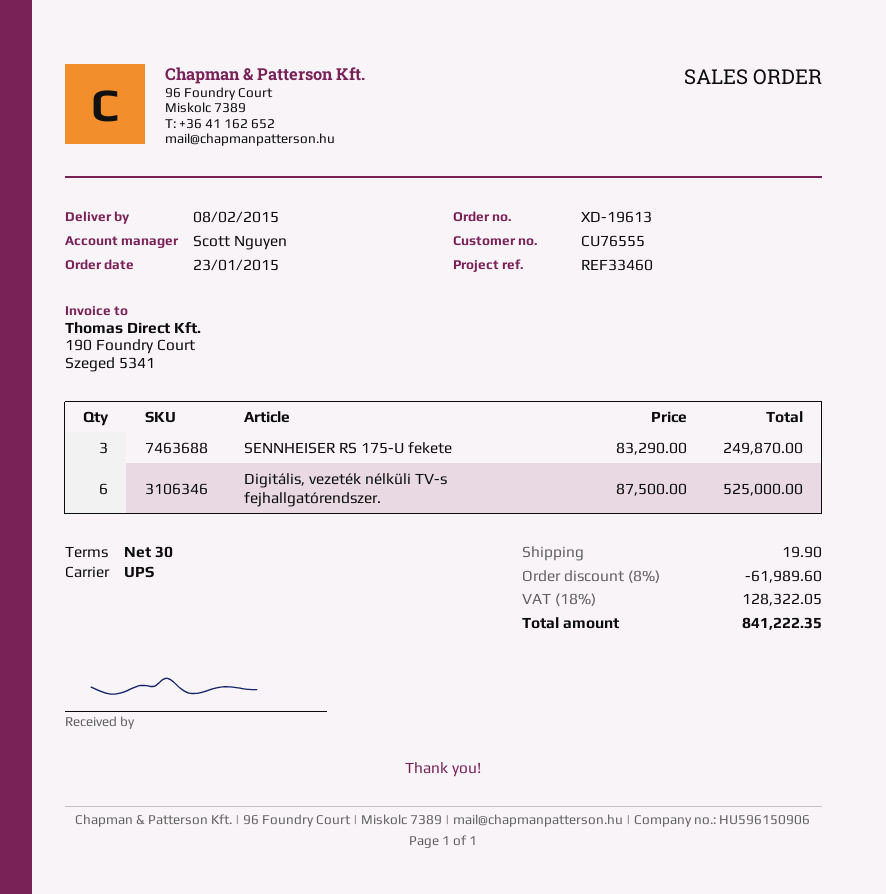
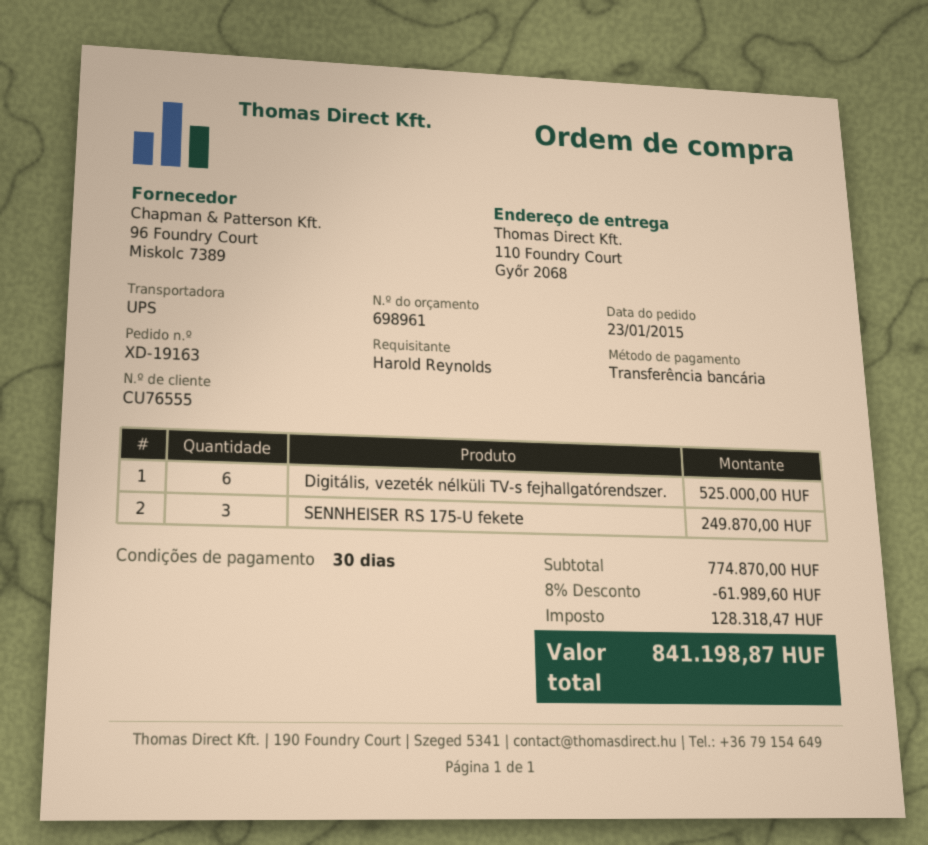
order number: XD-19613 -> XD-19163
shipping: 19.90 -> none
tax: 128322.05 -> 128318.47
total: 841222.35 -> 841198.87

